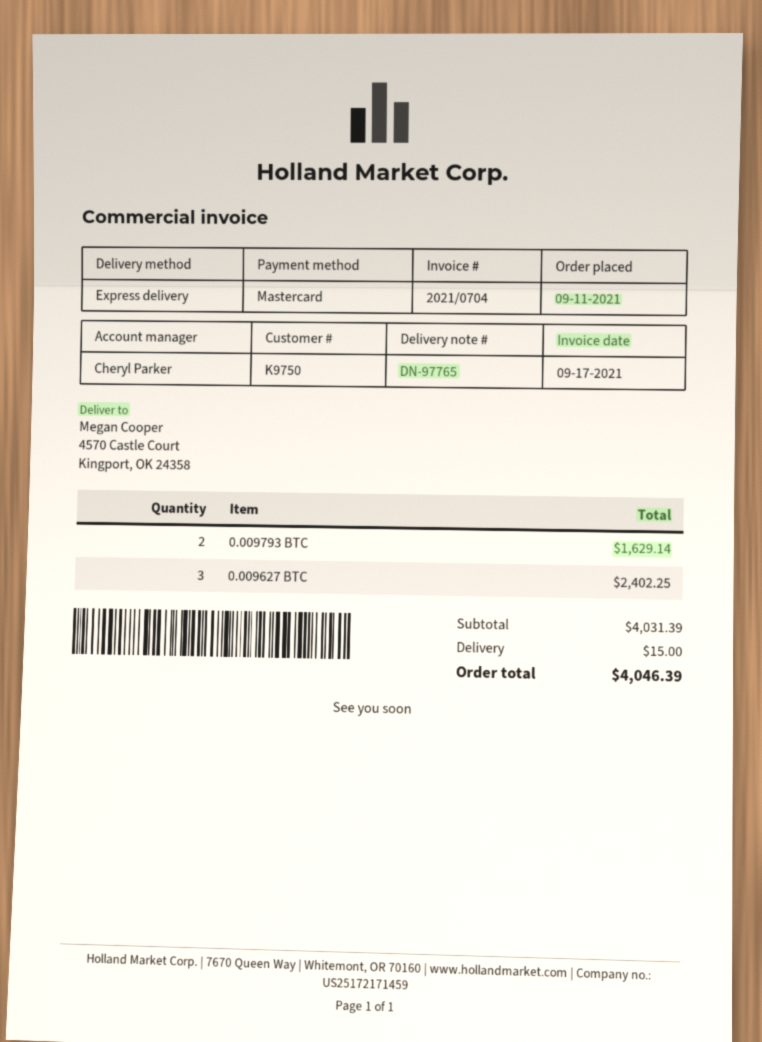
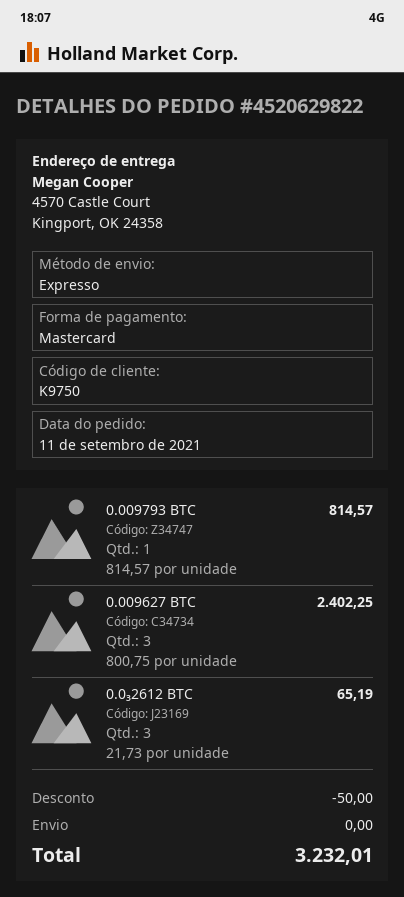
0.009793 BTC: 2 for 1629.14 -> 1 for 814.57
0.0₃2612 BTC: none -> 3 for 65.19
discount: none -> 50.00
shipping: 15.00 -> 0.00
total: 4046.39 -> 3232.01

